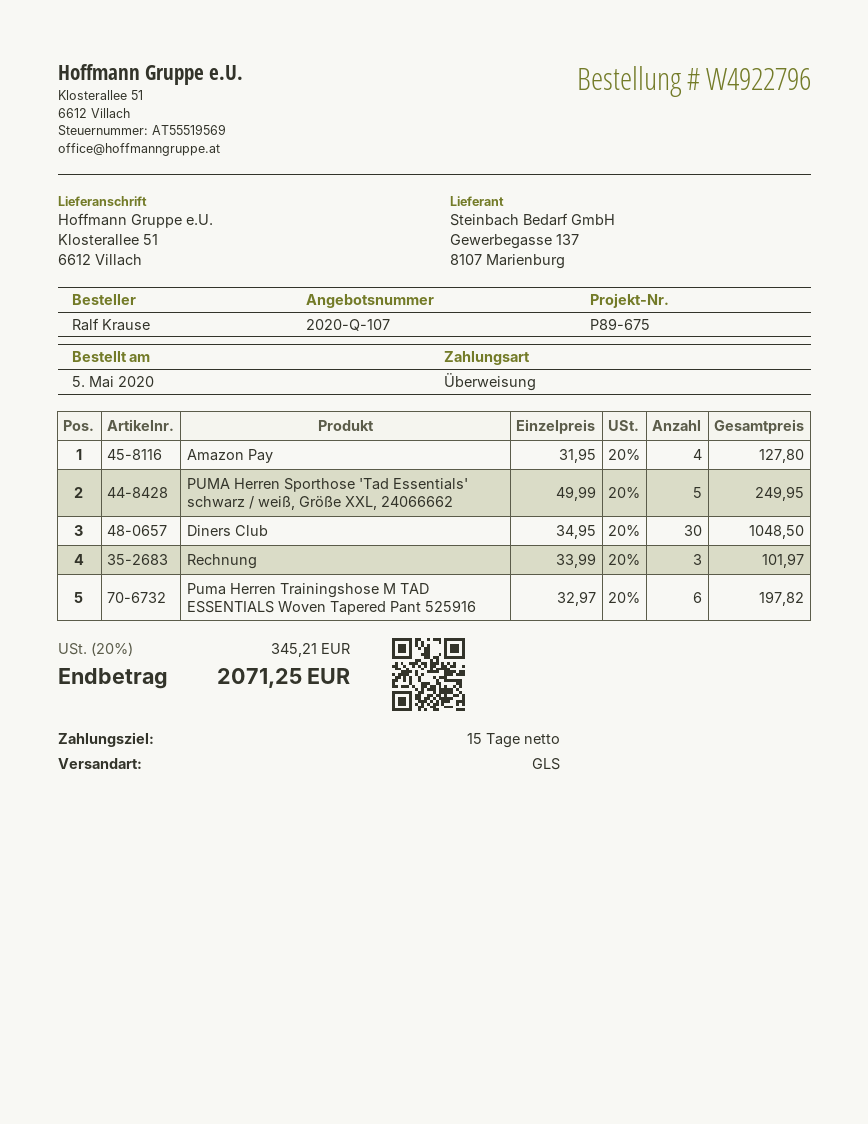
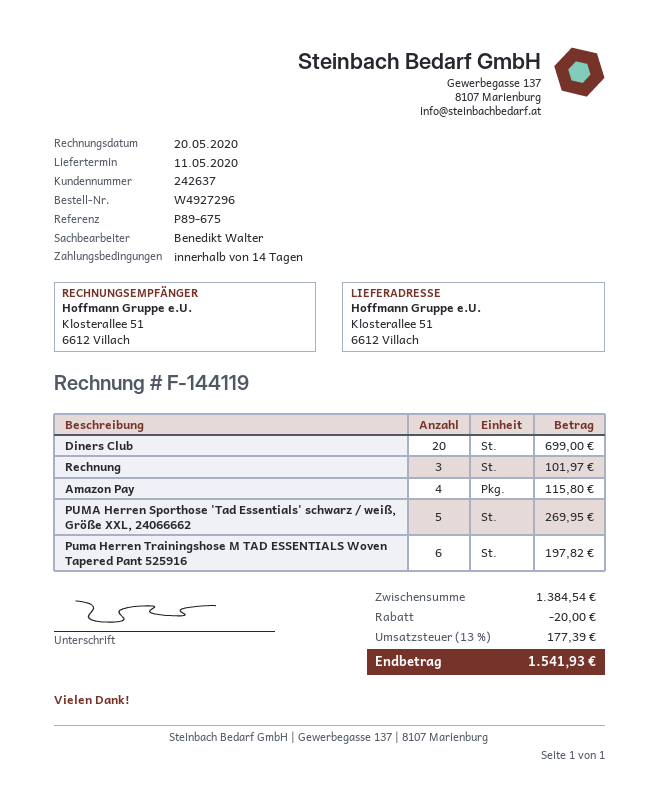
order number: W4922796 -> W4927296
payment terms: 15 days -> 14 days
Amazon Pay: 4 for 127.80 -> 4 for 115.80
PUMA Herren Sporthose 'Tad Essentials' schwarz / weiß, Größe XXL, 24066662: 5 for 249.95 -> 5 for 269.95
Diners Club: 30 for 1048.50 -> 20 for 699.00
discount: none -> 20.00
tax: 20% = 345.21 -> 13% = 177.39
total: 2071.25 -> 1541.93

